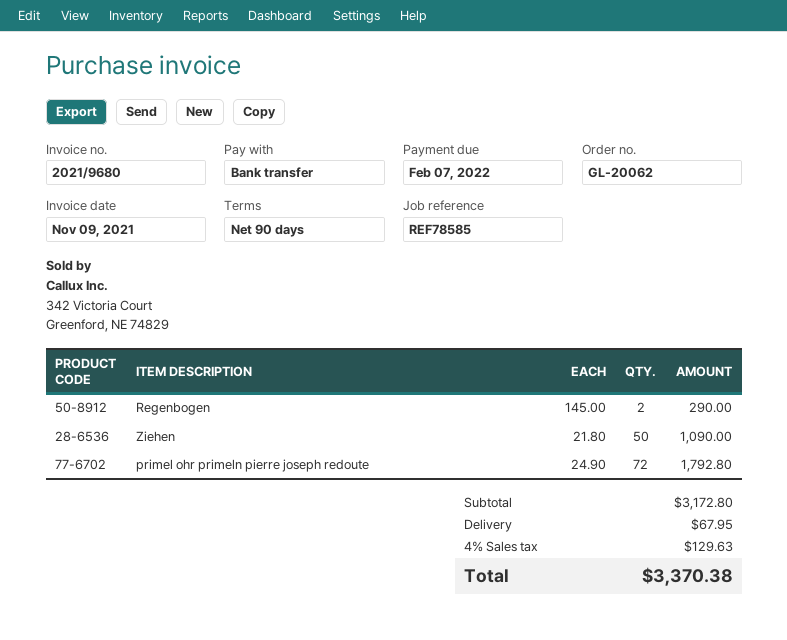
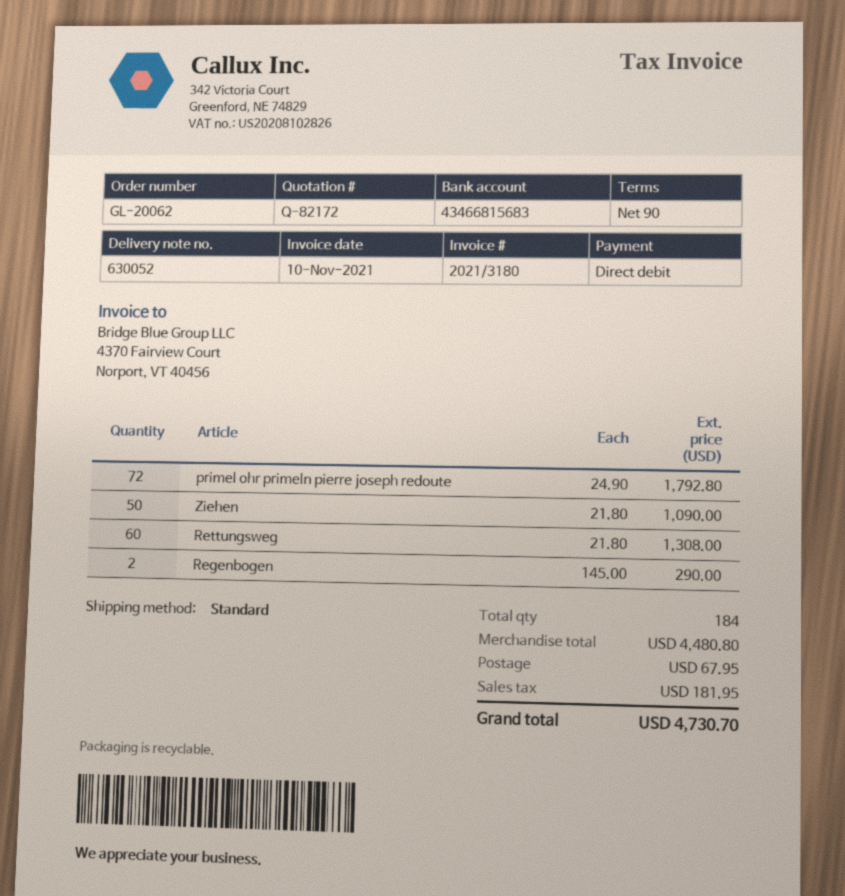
invoice number: 2021/9680 -> 2021/3180
invoice date: 2021-11-09 -> 2021-11-10
payment method: bank transfer -> direct debit
Rettungsweg: none -> 60 x 21.80 = 1308.00
subtotal: 3172.80 -> 4480.80
tax: 129.63 -> 181.95
total: 3370.38 -> 4730.70

